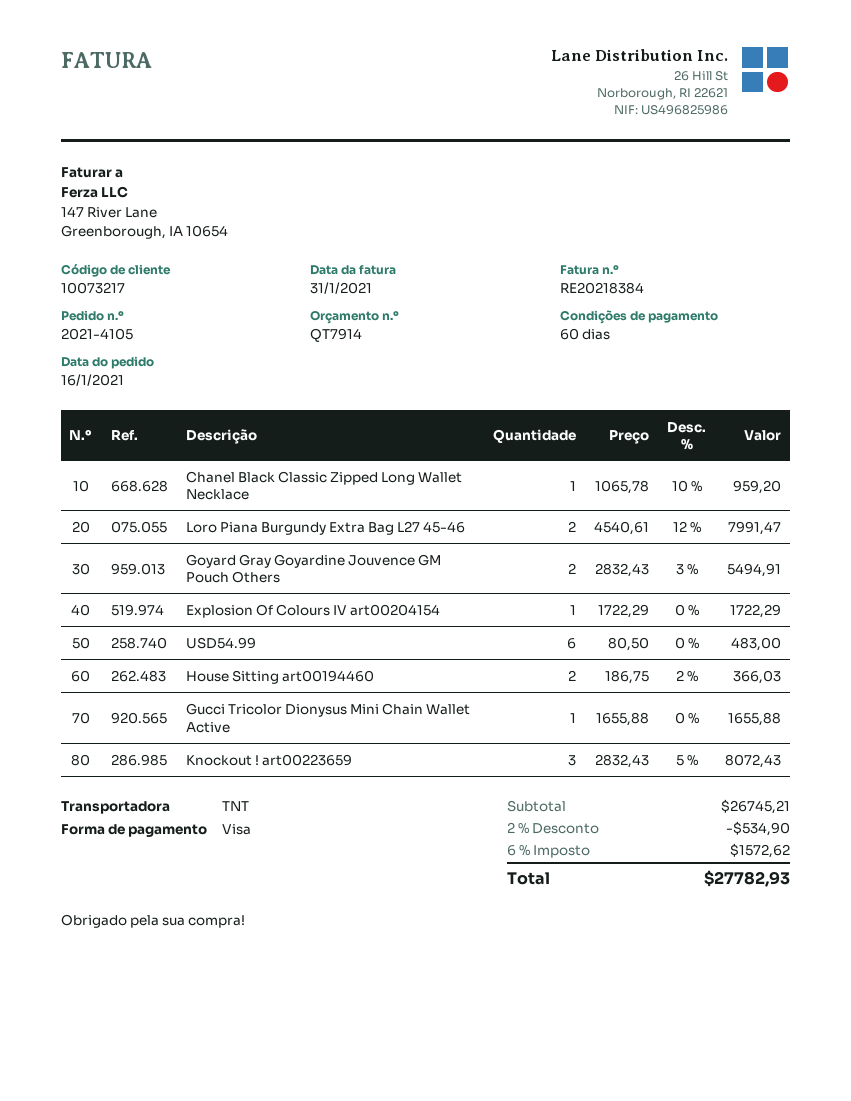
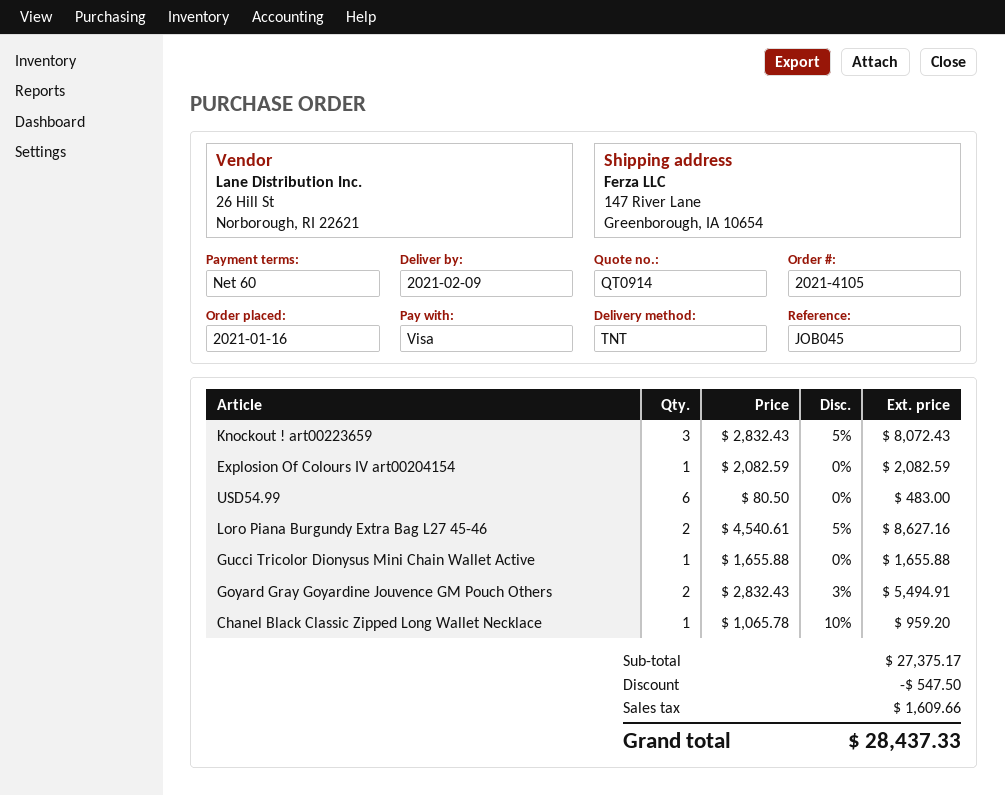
quote number: QT7914 -> QT0914
Loro Piana Burgundy Extra Bag L27 45-46: 2 x 4540.61 - 12% = 7991.47 -> 2 x 4540.61 - 5% = 8627.16
Explosion Of Colours IV art00204154: 1 x 1722.29 = 1722.29 -> 1 x 2082.59 = 2082.59
House Sitting art00194460: 2 x 186.75 - 2% = 366.03 -> none
subtotal: 26745.21 -> 27375.17
discount: 534.90 -> 547.50
tax: 1572.62 -> 1609.66
total: 27782.93 -> 28437.33

